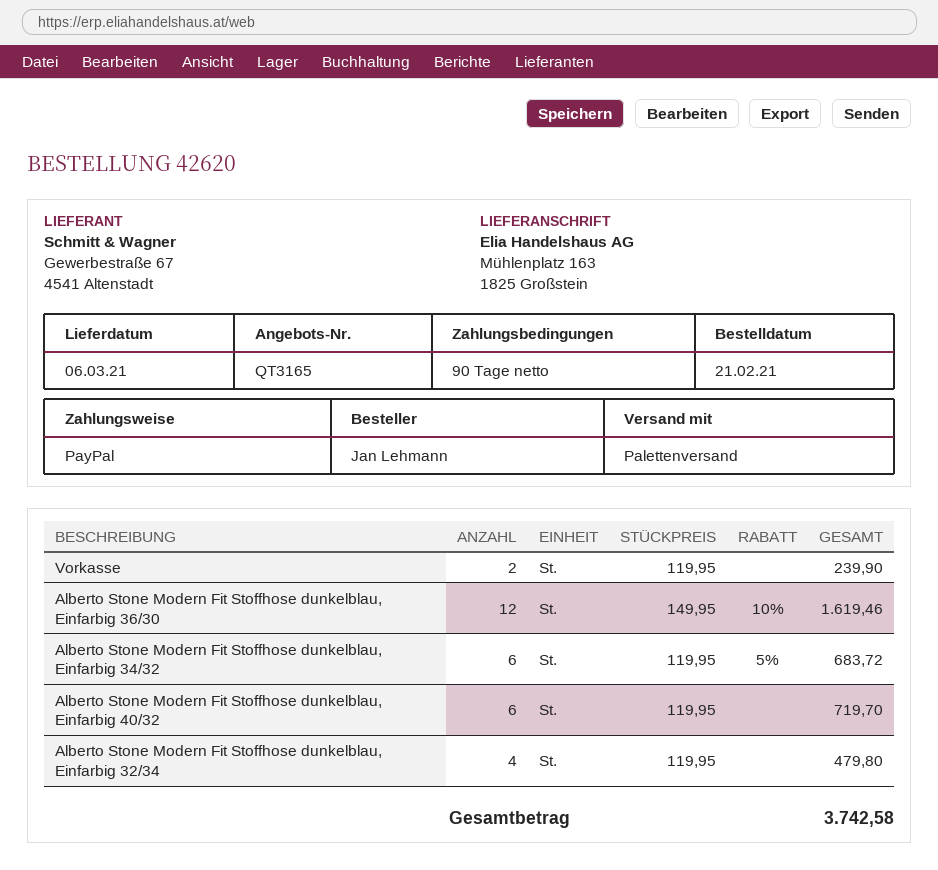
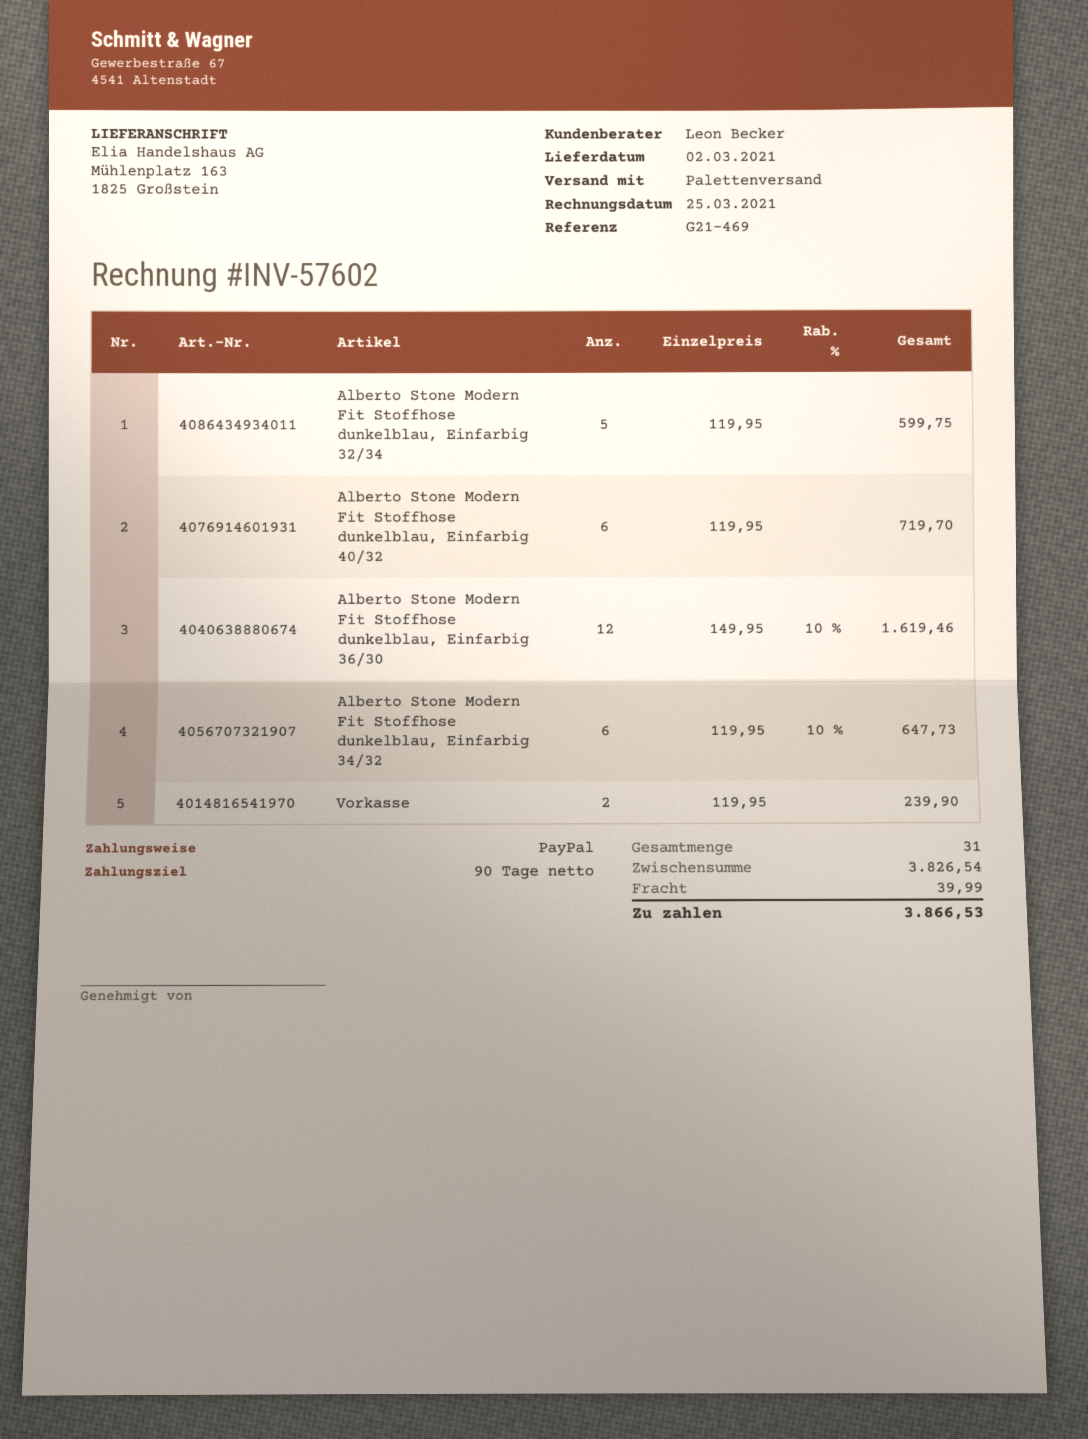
delivery date: 2021-03-06 -> 2021-03-02
Alberto Stone Modern Fit Stoffhose dunkelblau, Einfarbig 34/32: 6 x 119.95 - 5% = 683.72 -> 6 x 119.95 - 10% = 647.73
Alberto Stone Modern Fit Stoffhose dunkelblau, Einfarbig 32/34: 4 x 119.95 = 479.80 -> 5 x 119.95 = 599.75
shipping: none -> 39.99
total: 3742.58 -> 3866.53

